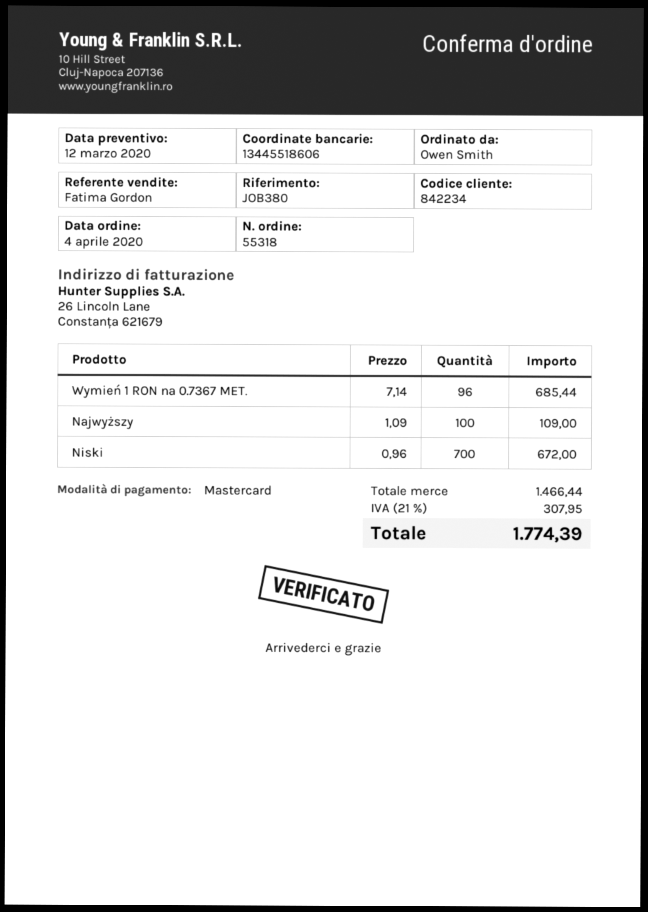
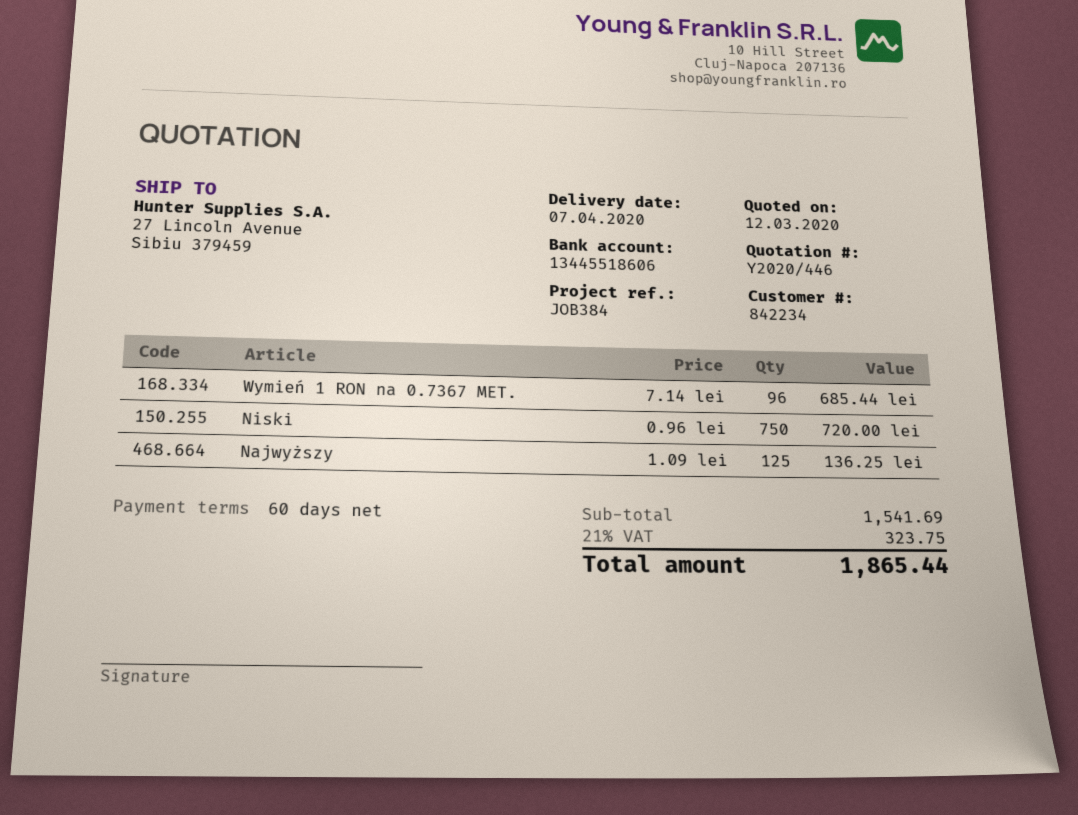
reference: JOB380 -> JOB384
Najwyższy: 100 x 1.09 = 109.00 -> 125 x 1.09 = 136.25
Niski: 700 x 0.96 = 672.00 -> 750 x 0.96 = 720.00
subtotal: 1466.44 -> 1541.69
tax: 21% = 307.95 -> 21% = 323.75
total: 1774.39 -> 1865.44

